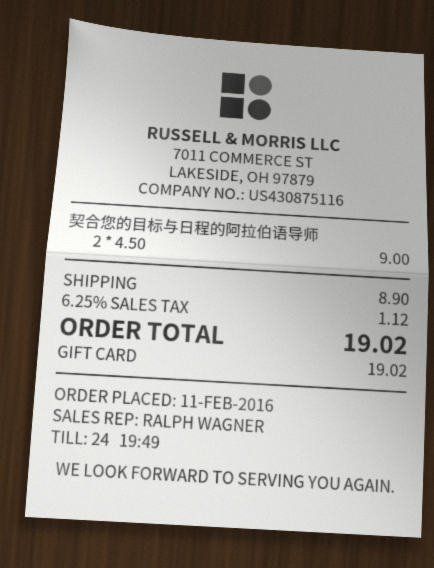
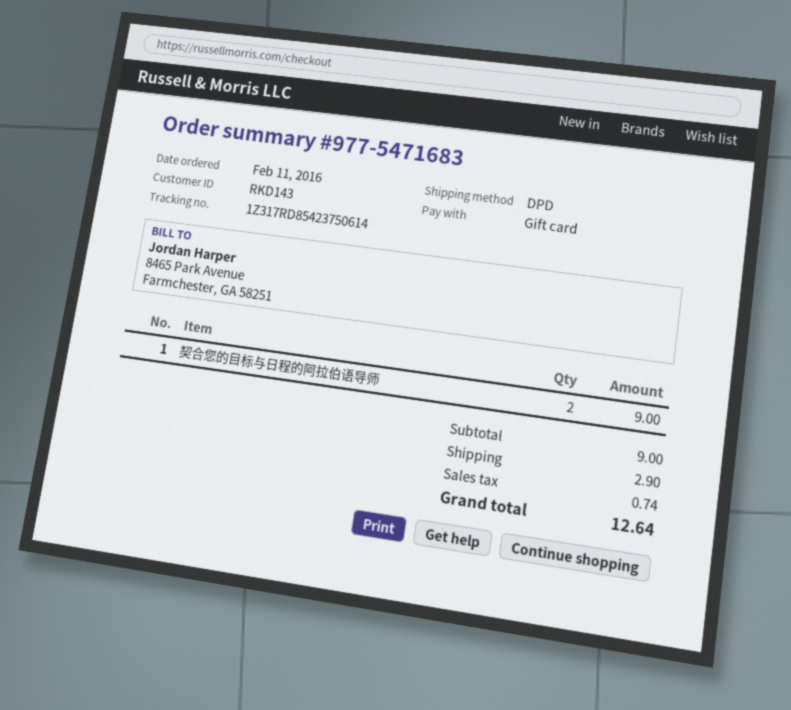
shipping: 8.90 -> 2.90
tax: 1.12 -> 0.74
total: 19.02 -> 12.64

